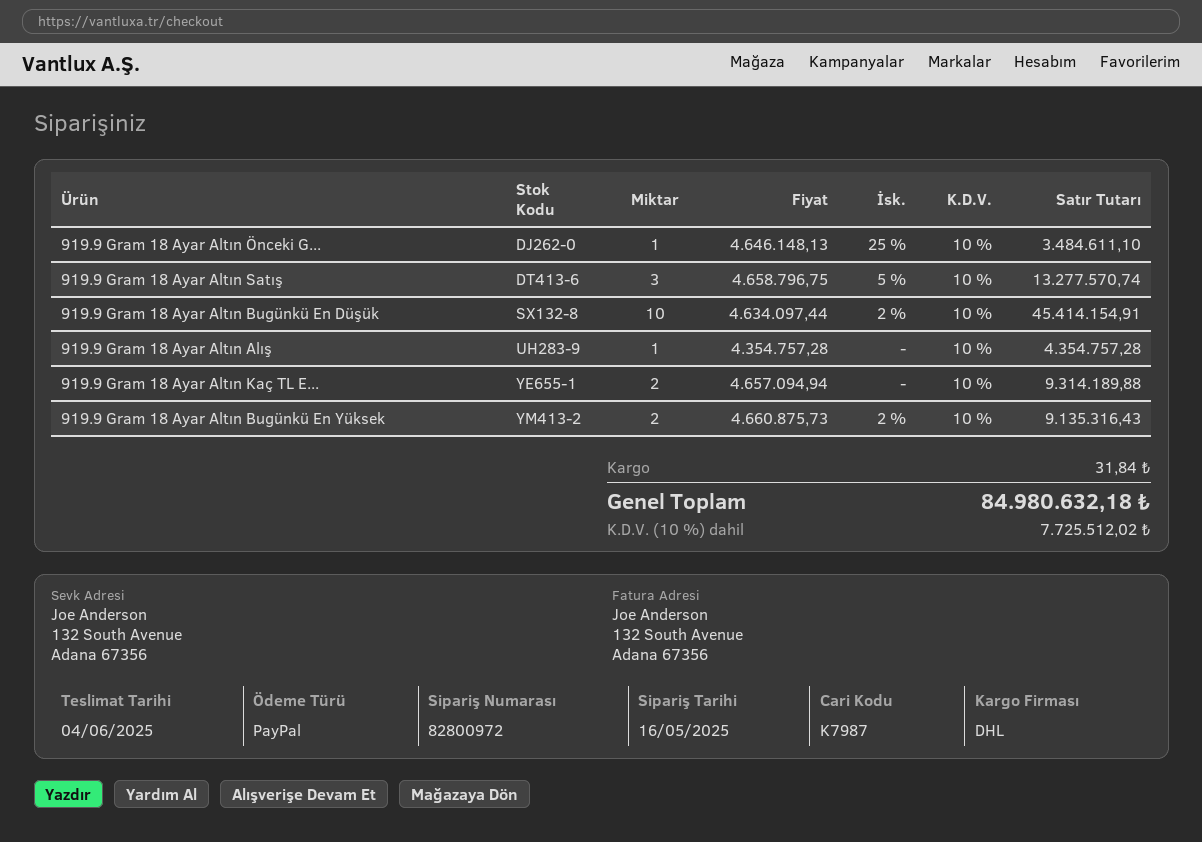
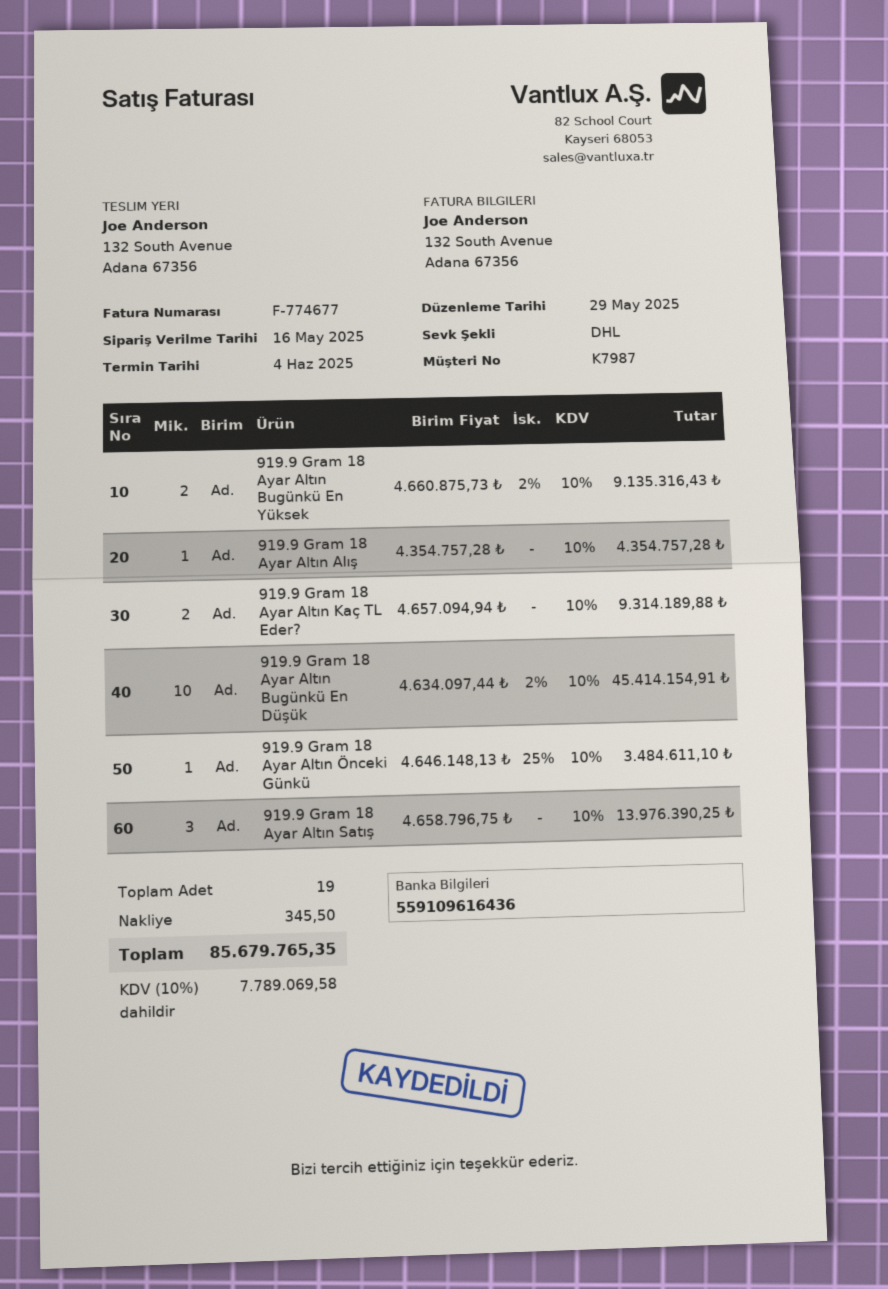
919.9 Gram 18 Ayar Altın Satış: 3 x 4658796.75 - 5% = 13277570.74 -> 3 x 4658796.75 = 13976390.25
shipping: 31.84 -> 345.50
tax: 10% = 7725512.02 -> 10% = 7789069.58
total: 84980632.18 -> 85679765.35

